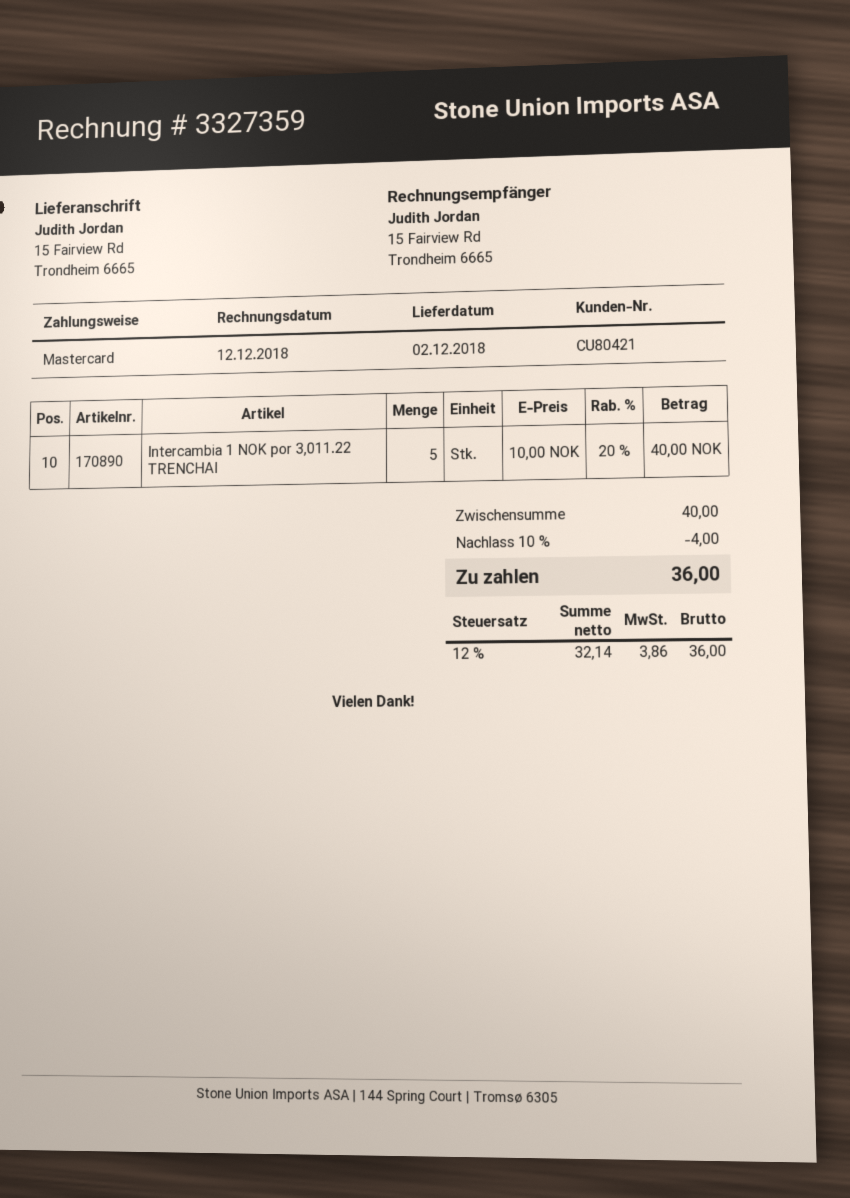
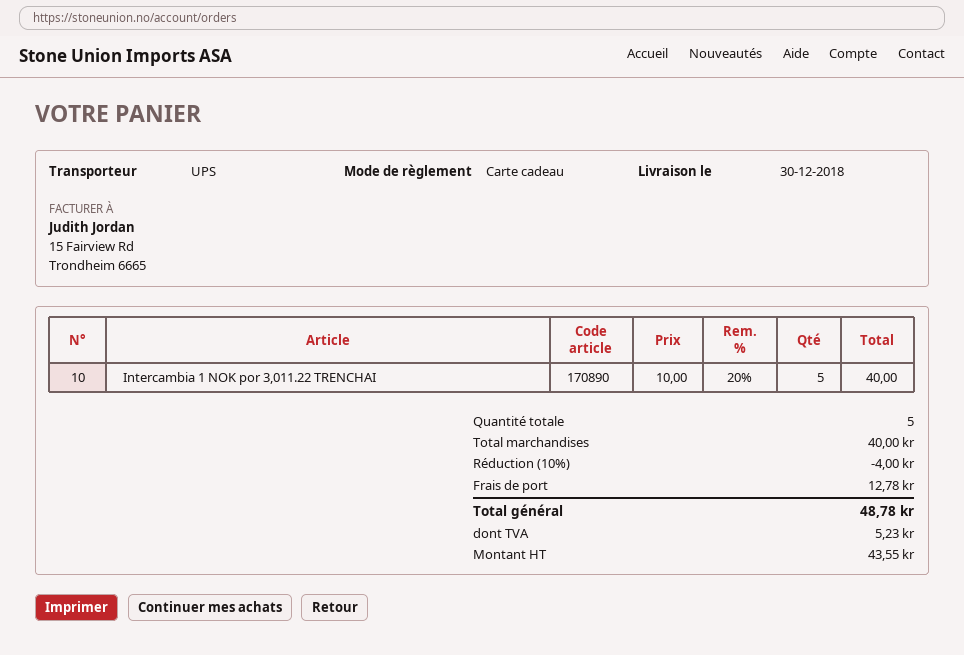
delivery date: 2018-12-02 -> 2018-12-30
payment method: Mastercard -> gift card
shipping: none -> 12.78
net: 32.14 -> 43.55
tax: 3.86 -> 5.23
total: 36.00 -> 48.78

